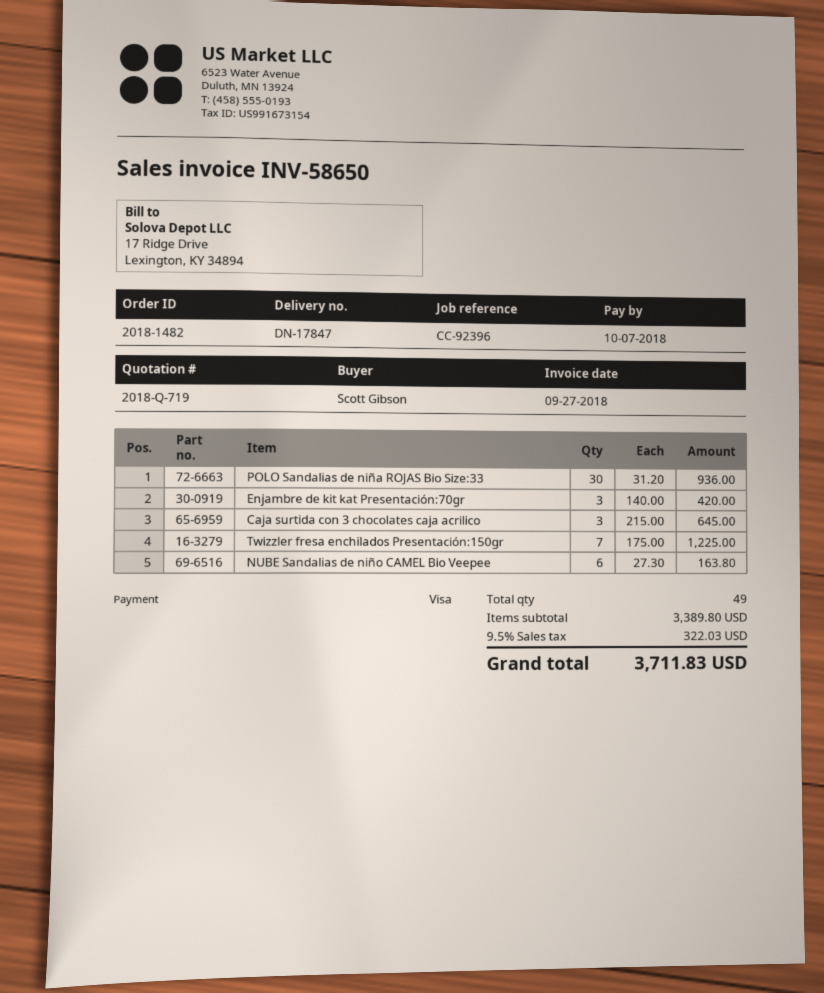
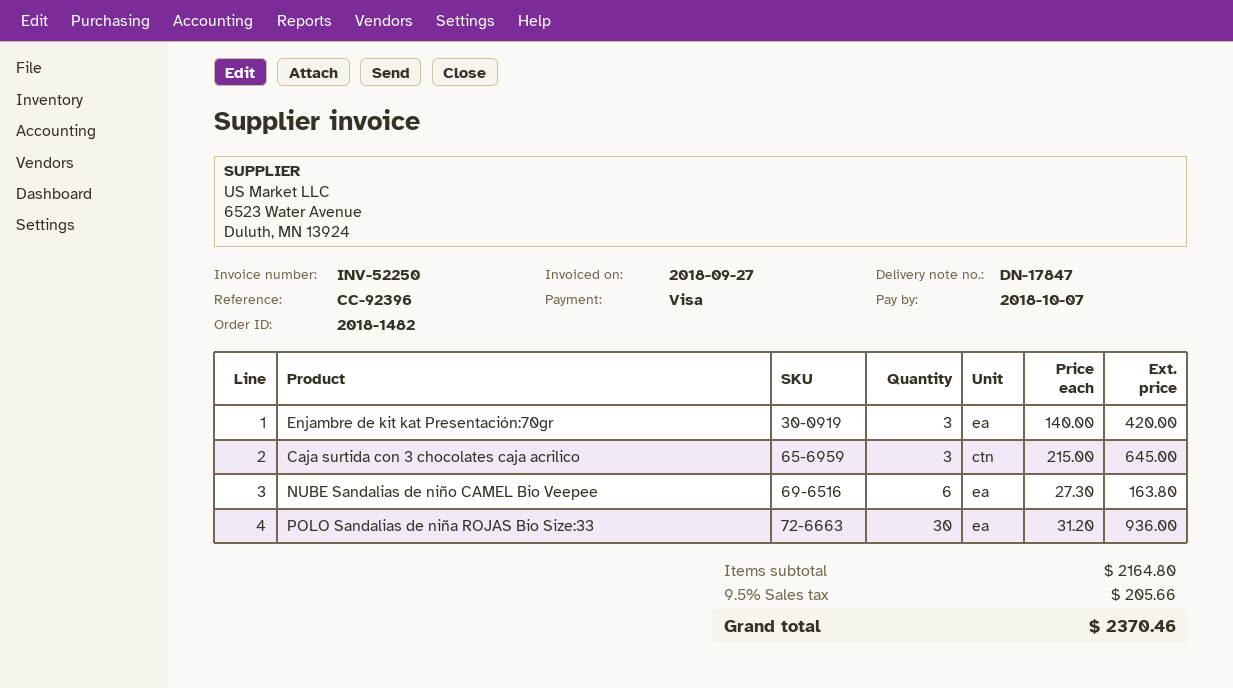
invoice number: INV-58650 -> INV-52250
Twizzler fresa enchilados Presentación:150gr: 7 x 175.00 = 1225.00 -> none
subtotal: 3389.80 -> 2164.80
tax: 9.5% = 322.03 -> 9.5% = 205.66
total: 3711.83 -> 2370.46

